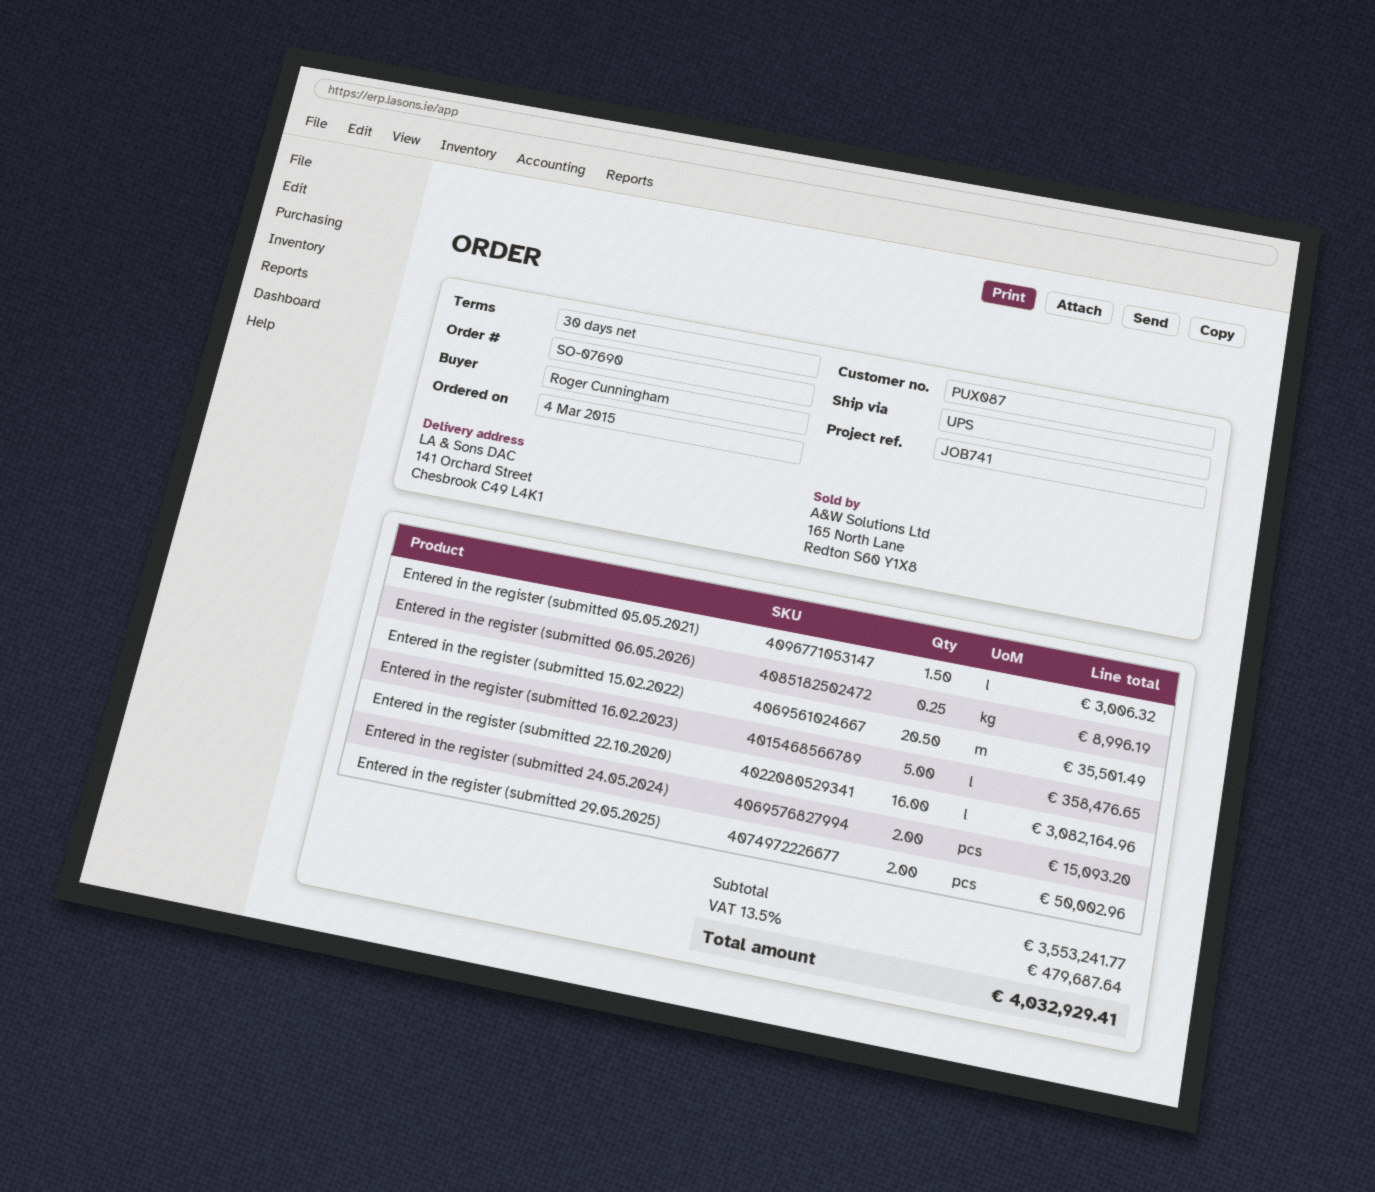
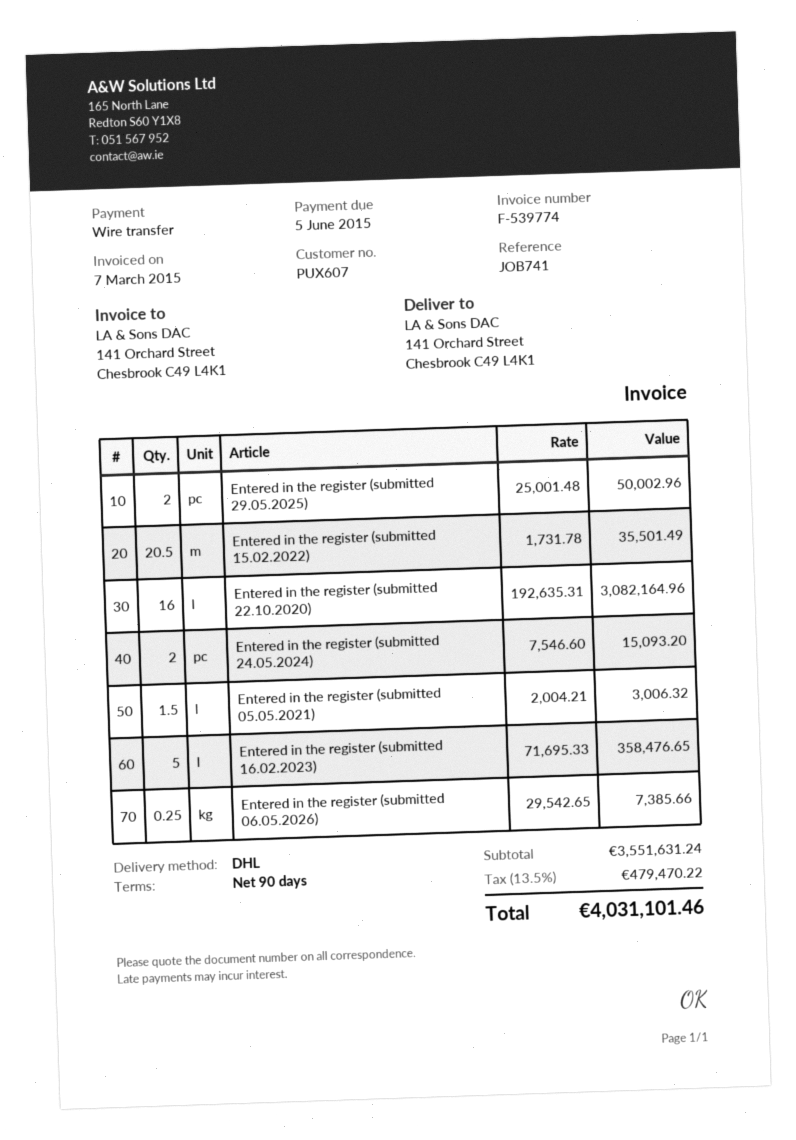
payment terms: 30 days -> 90 days
customer number: PUX087 -> PUX607
shipping method: UPS -> DHL
Entered in the register (submitted 06.05.2026): 0.25 for 8996.19 -> 0.25 for 7385.66
subtotal: 3553241.77 -> 3551631.24
tax: 13.5% = 479687.64 -> 13.5% = 479470.22
total: 4032929.41 -> 4031101.46

